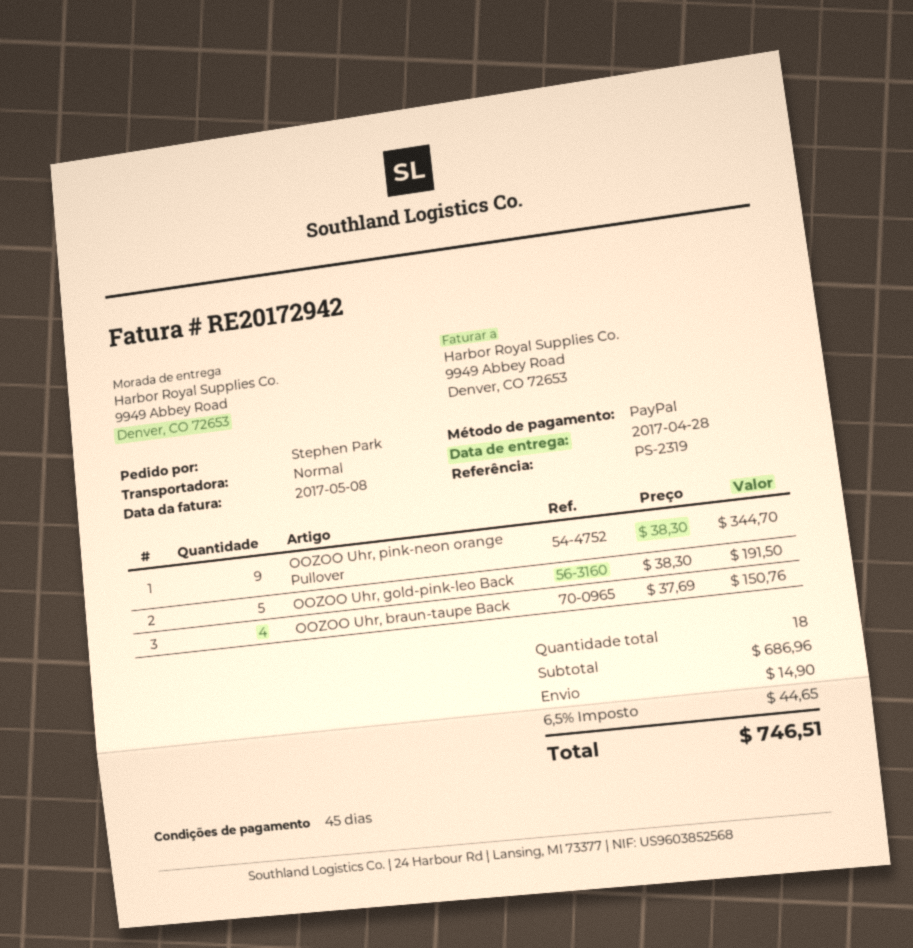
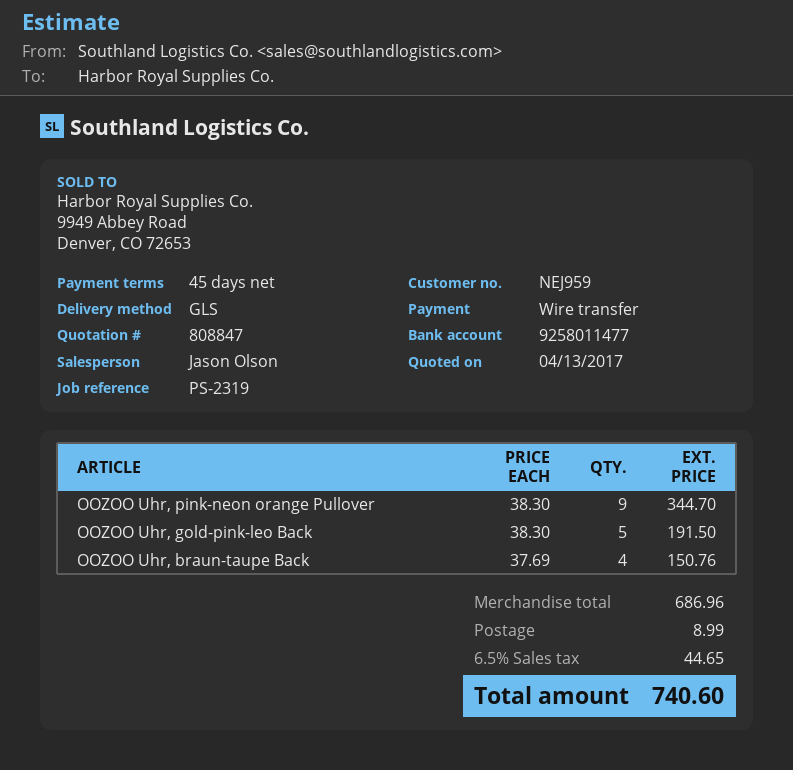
payment method: PayPal -> bank transfer
shipping method: standard -> GLS
shipping: 14.90 -> 8.99
total: 746.51 -> 740.60

